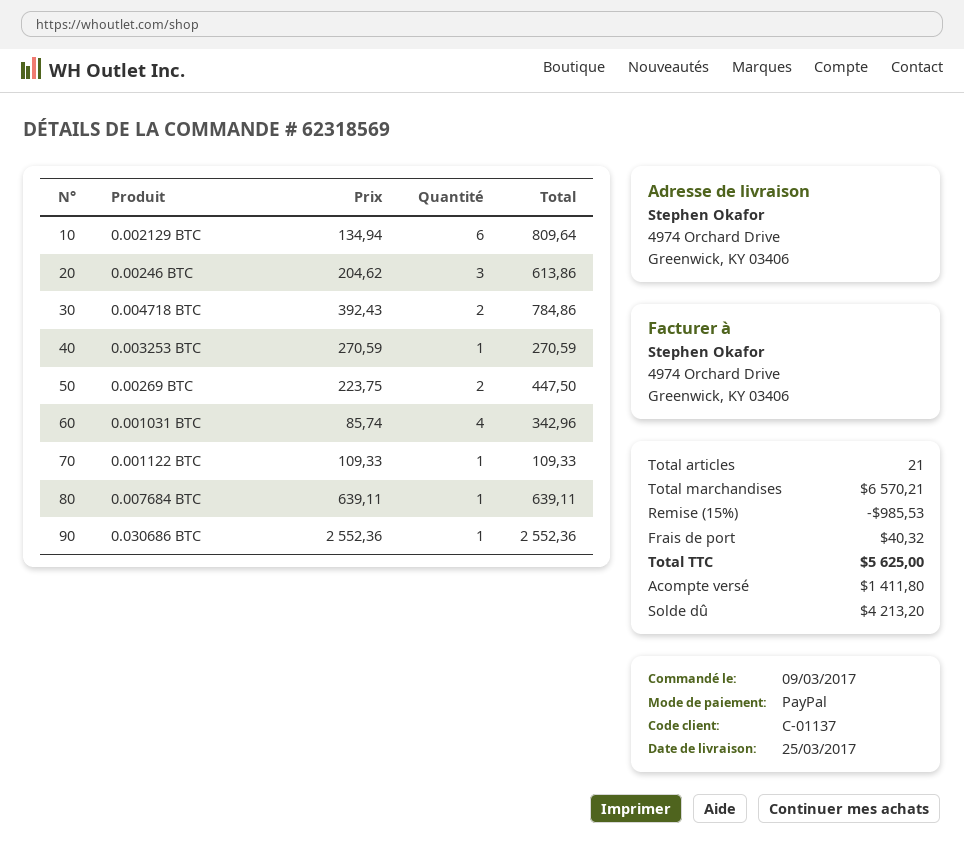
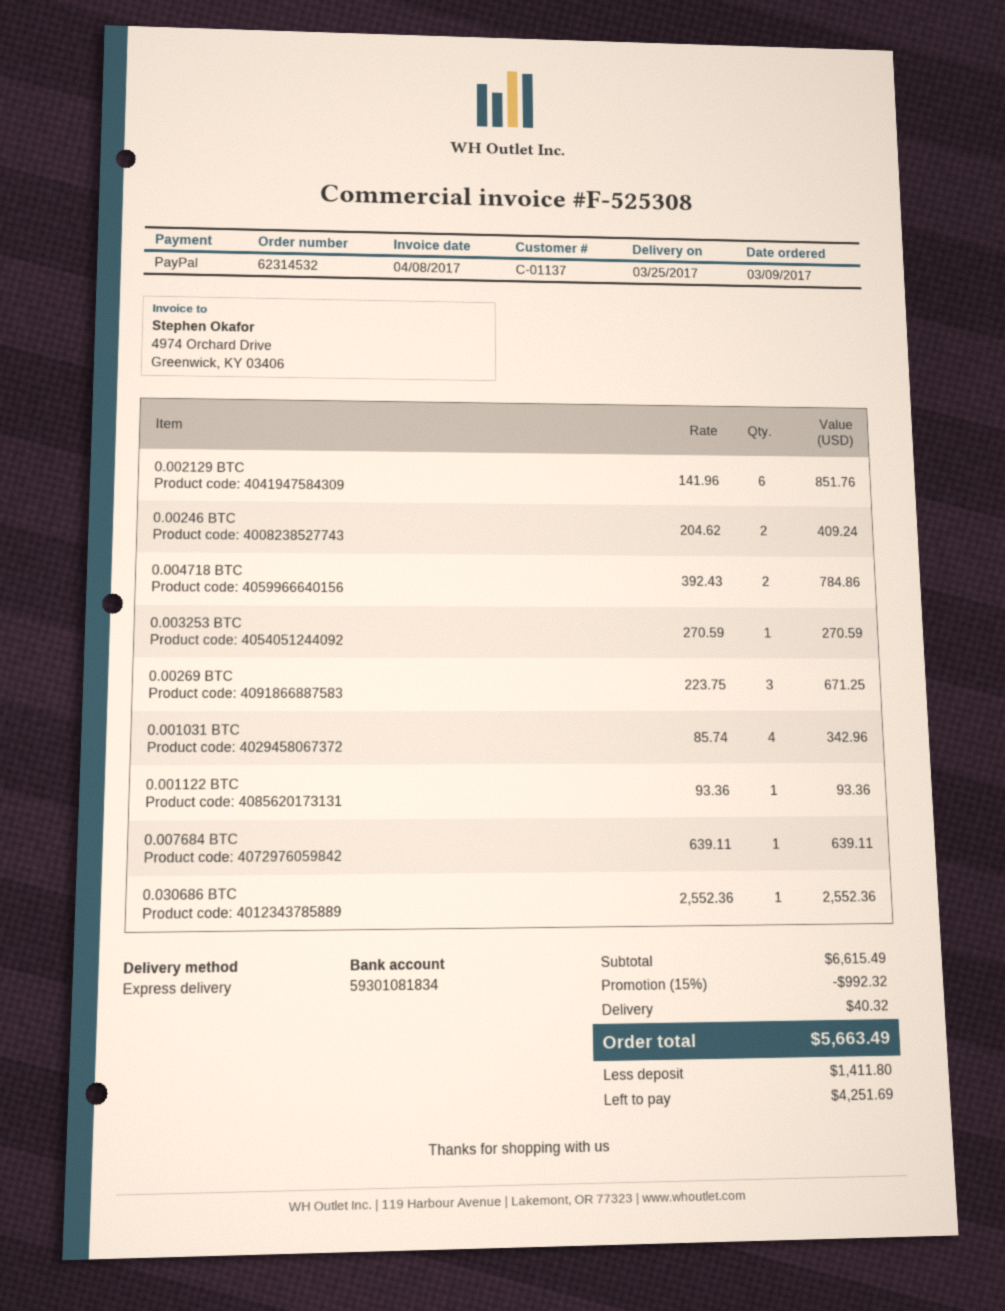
order number: 62318569 -> 62314532
0.002129 BTC: 6 x 134.94 = 809.64 -> 6 x 141.96 = 851.76
0.00246 BTC: 3 x 204.62 = 613.86 -> 2 x 204.62 = 409.24
0.00269 BTC: 2 x 223.75 = 447.50 -> 3 x 223.75 = 671.25
0.001122 BTC: 1 x 109.33 = 109.33 -> 1 x 93.36 = 93.36
subtotal: 6570.21 -> 6615.49
discount: 15% = 985.53 -> 15% = 992.32
total: 5625.00 -> 5663.49
balance: 4213.20 -> 4251.69

